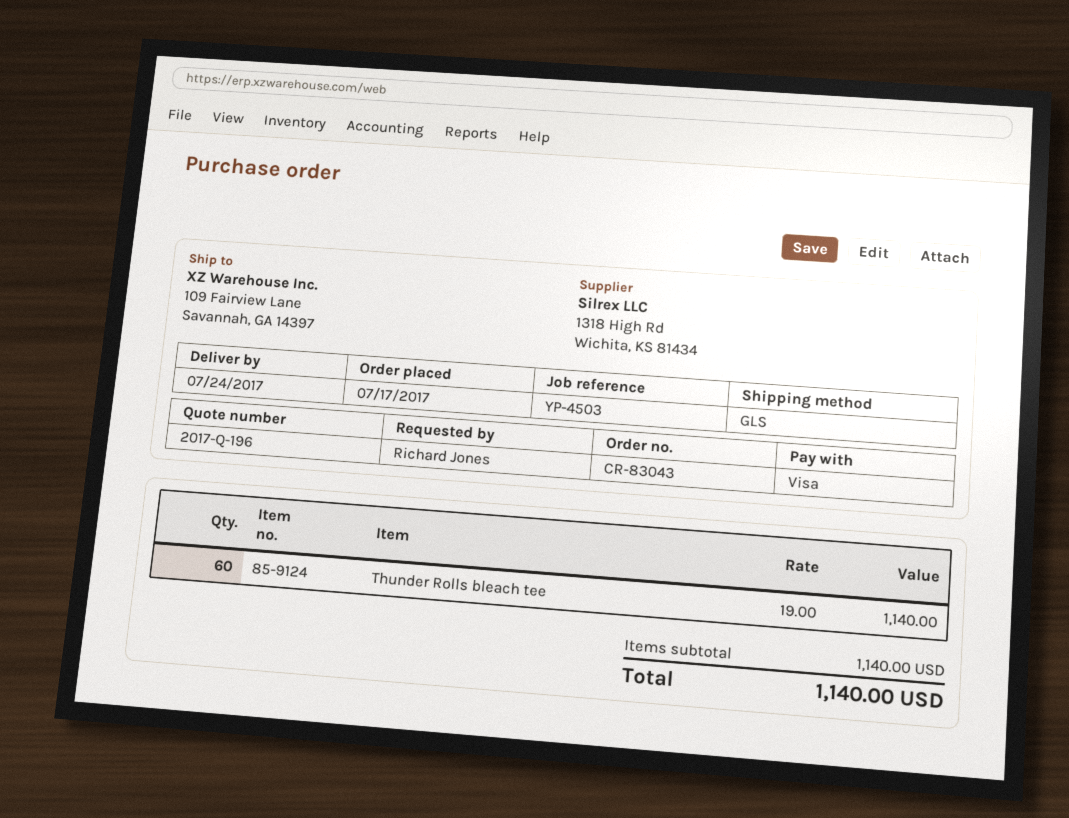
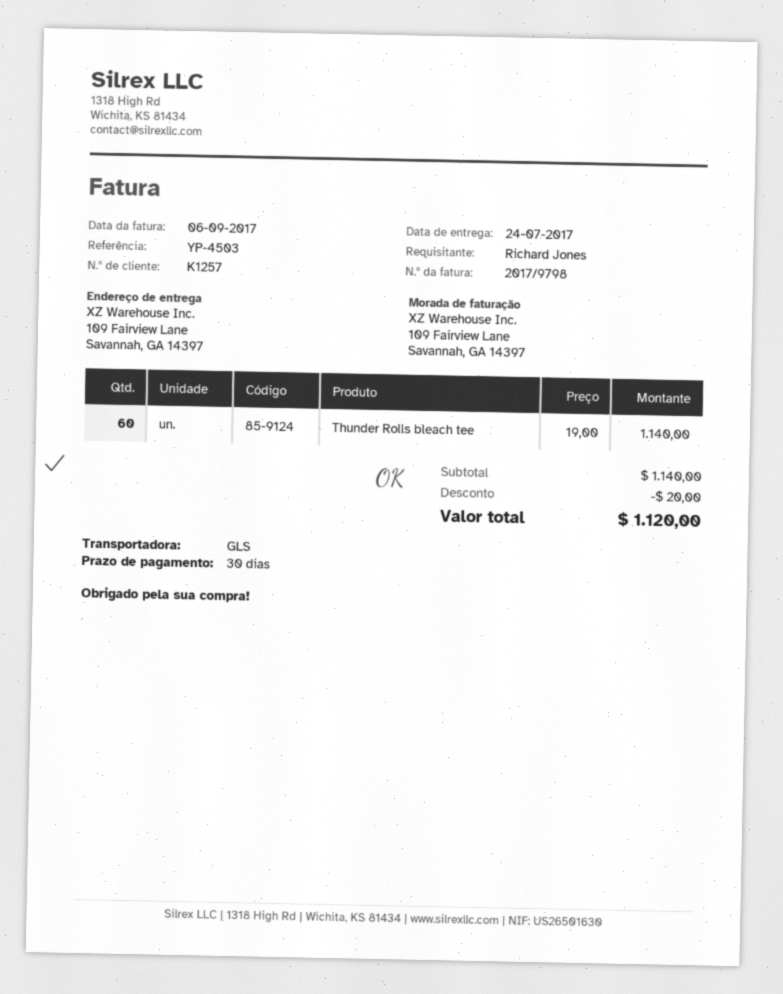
discount: none -> 20.00
total: 1140.00 -> 1120.00

